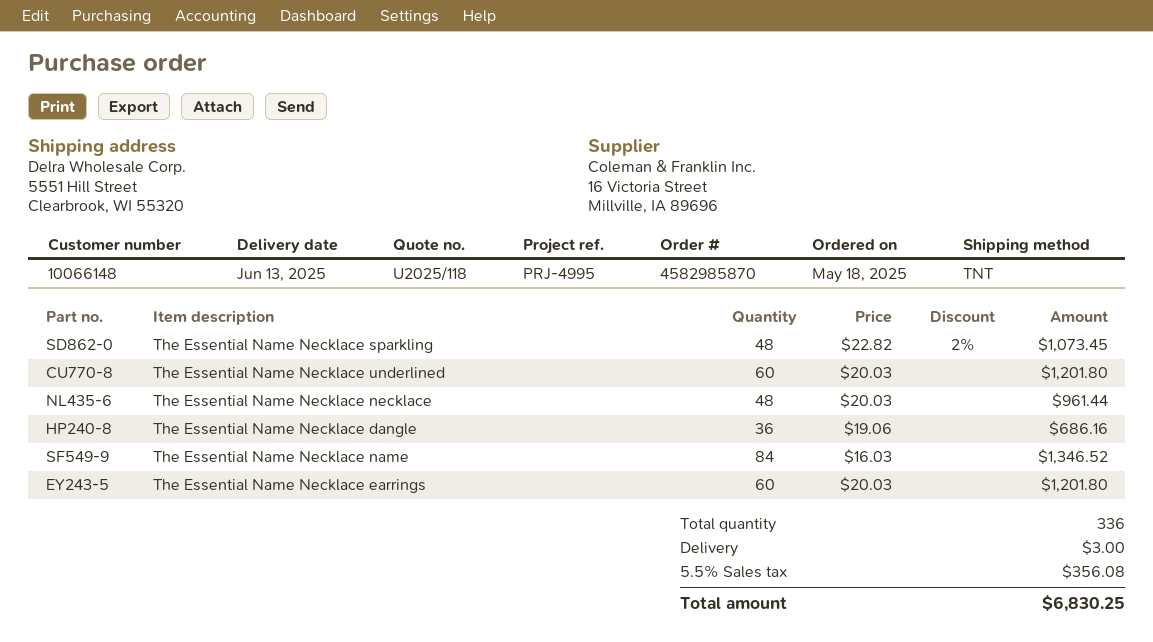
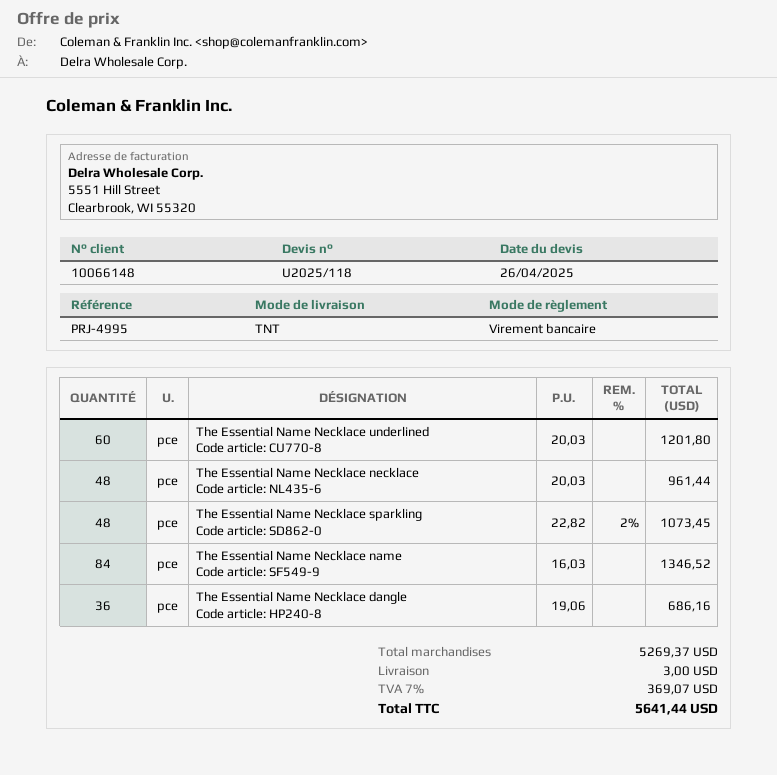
The Essential Name Necklace earrings: 60 x 20.03 = 1201.80 -> none
tax: 5.5% = 356.08 -> 7% = 369.07
total: 6830.25 -> 5641.44

